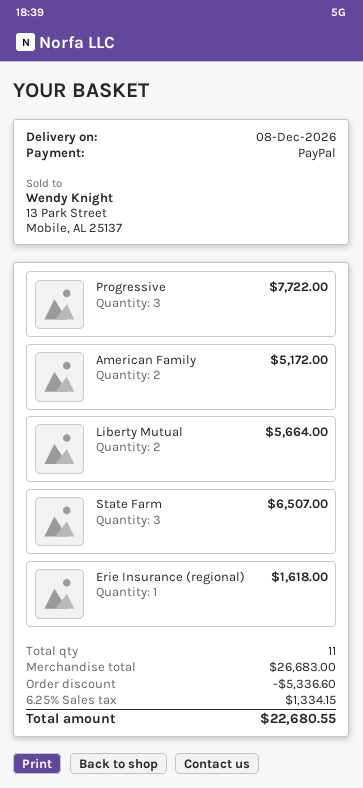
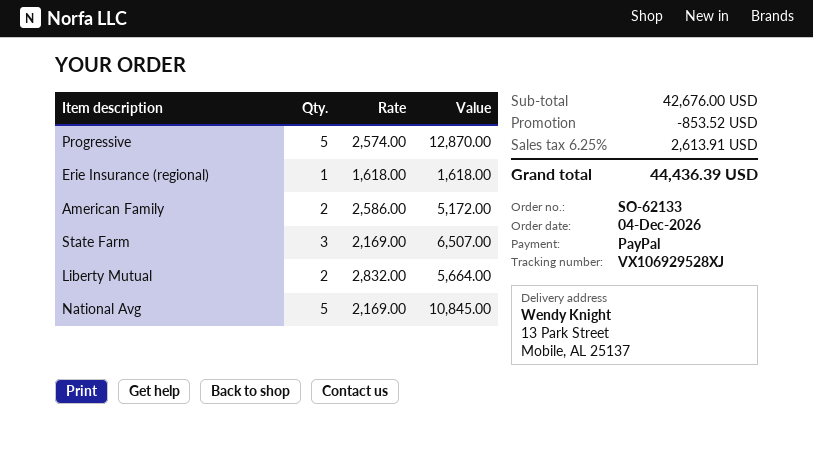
Progressive: 3 for 7722.00 -> 5 for 12870.00
National Avg: none -> 5 for 10845.00
subtotal: 26683.00 -> 42676.00
discount: 5336.60 -> 853.52
tax: 6.25% = 1334.15 -> 6.25% = 2613.91
total: 22680.55 -> 44436.39

